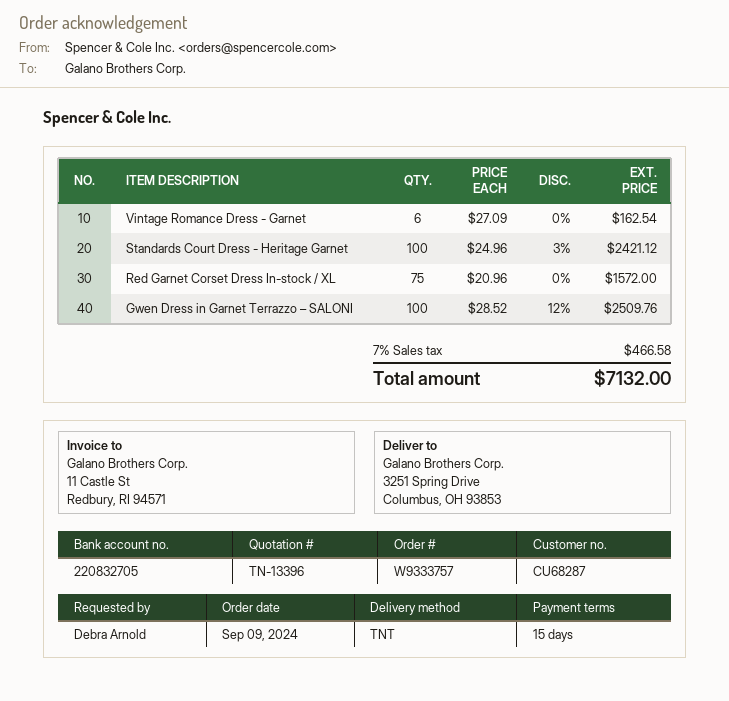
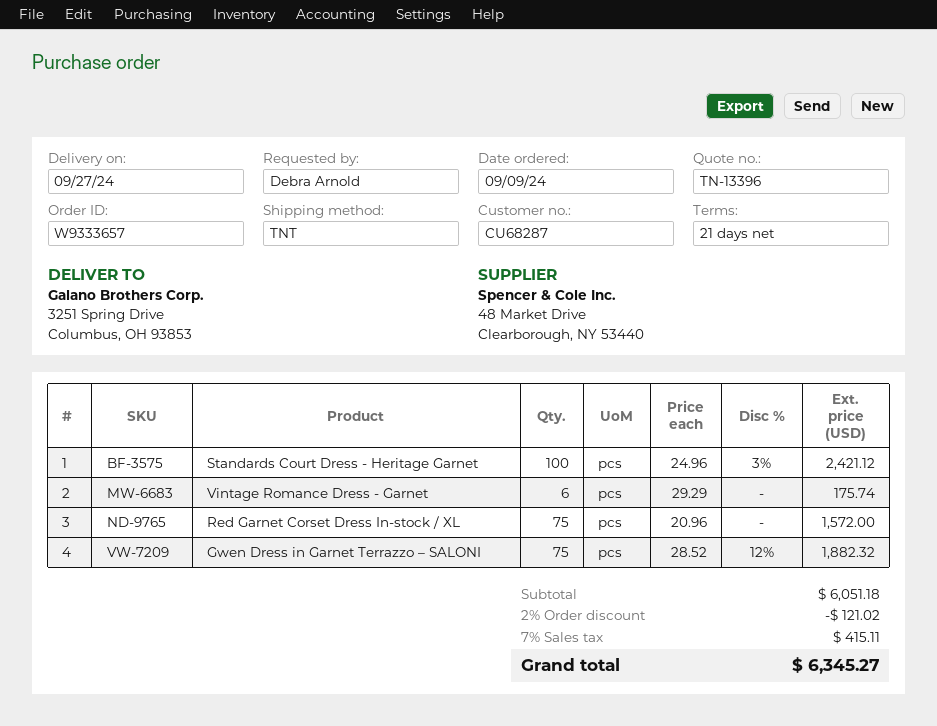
order number: W9333757 -> W9333657
payment terms: 15 days -> 21 days
Vintage Romance Dress - Garnet: 6 x 27.09 = 162.54 -> 6 x 29.29 = 175.74
Gwen Dress in Garnet Terrazzo – SALONI: 100 x 28.52 - 12% = 2509.76 -> 75 x 28.52 - 12% = 1882.32
discount: none -> 2% = 121.02
tax: 7% = 466.58 -> 7% = 415.11
total: 7132.00 -> 6345.27

